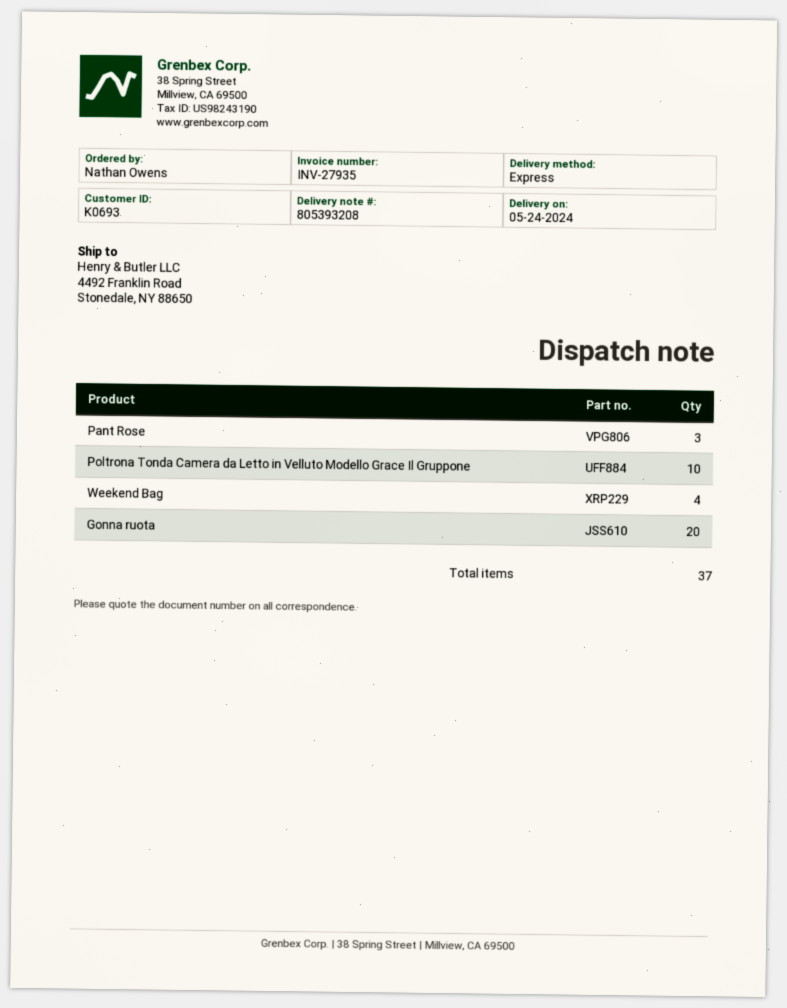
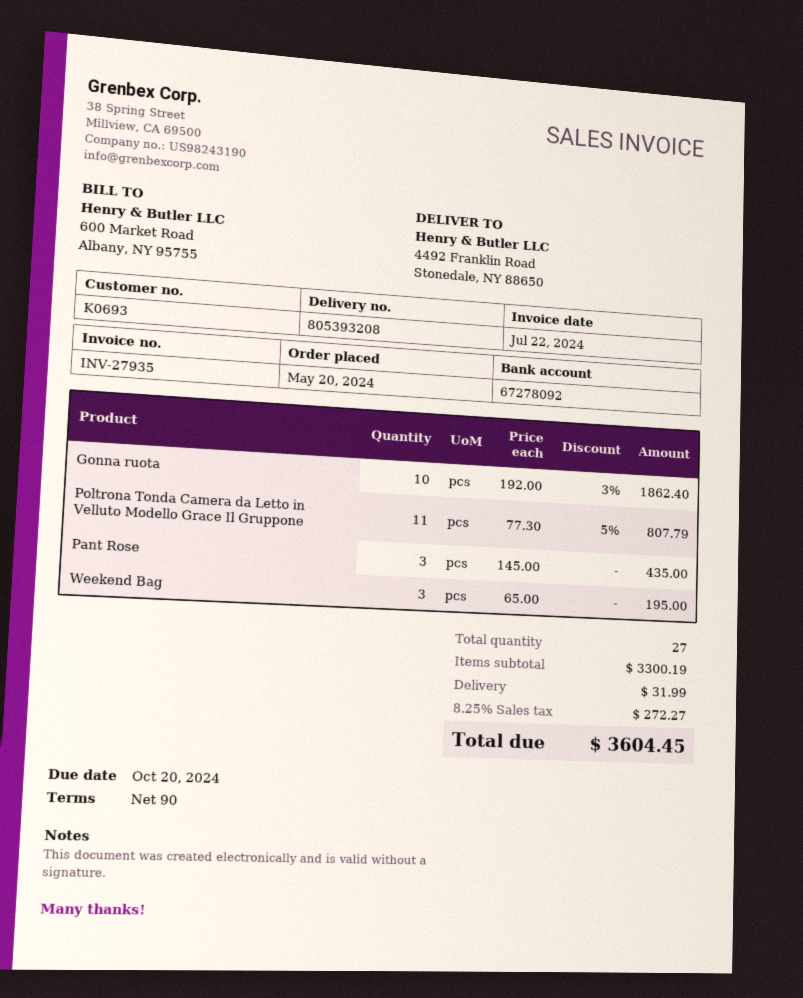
Poltrona Tonda Camera da Letto in Velluto Modello Grace Il Gruppone: 10 -> 11
Weekend Bag: 4 -> 3
Gonna ruota: 20 -> 10
total quantity: 37 -> 27

